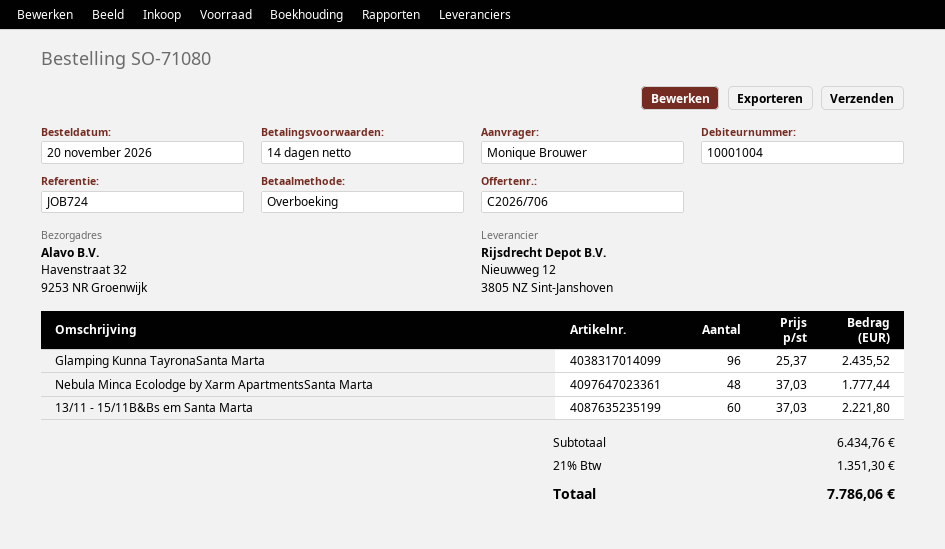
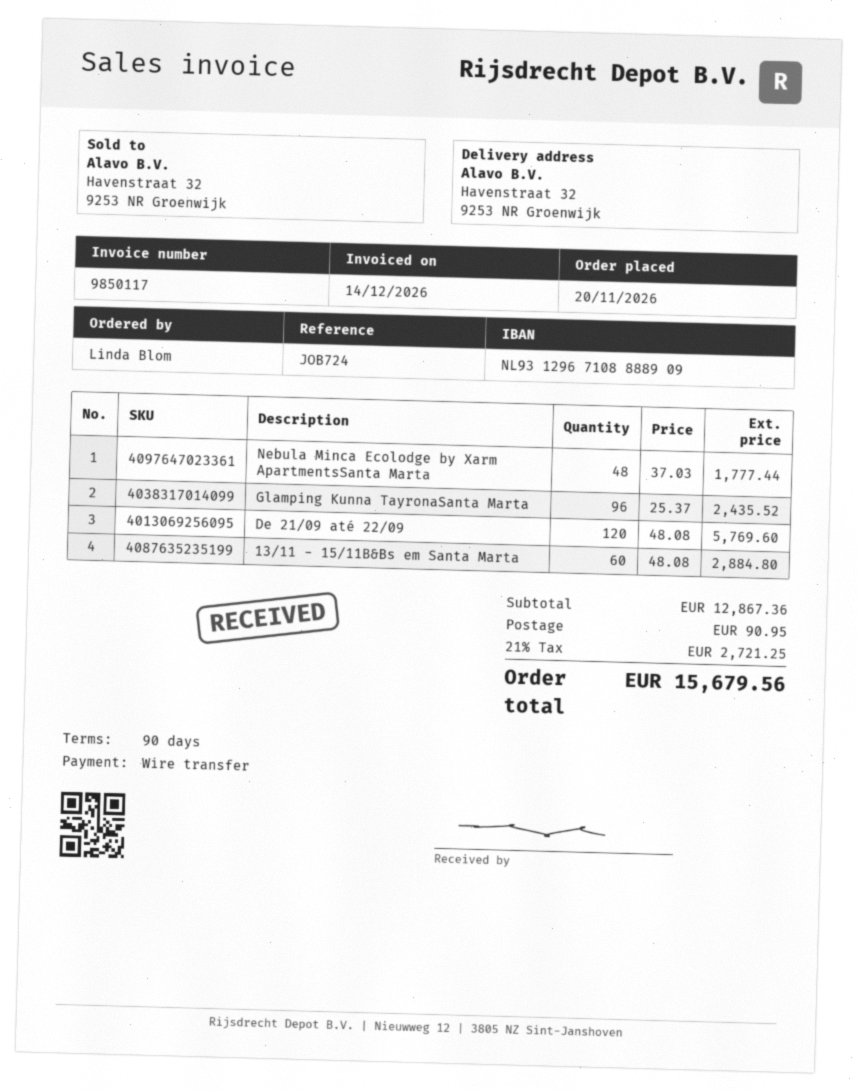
payment terms: 14 days -> 90 days
ordered by: Monique Brouwer -> Linda Blom
13/11 - 15/11B&Bs em Santa Marta: 60 x 37.03 = 2221.80 -> 60 x 48.08 = 2884.80
De 21/09 até 22/09: none -> 120 x 48.08 = 5769.60
subtotal: 6434.76 -> 12867.36
shipping: none -> 90.95
tax: 21% = 1351.30 -> 21% = 2721.25
total: 7786.06 -> 15679.56

